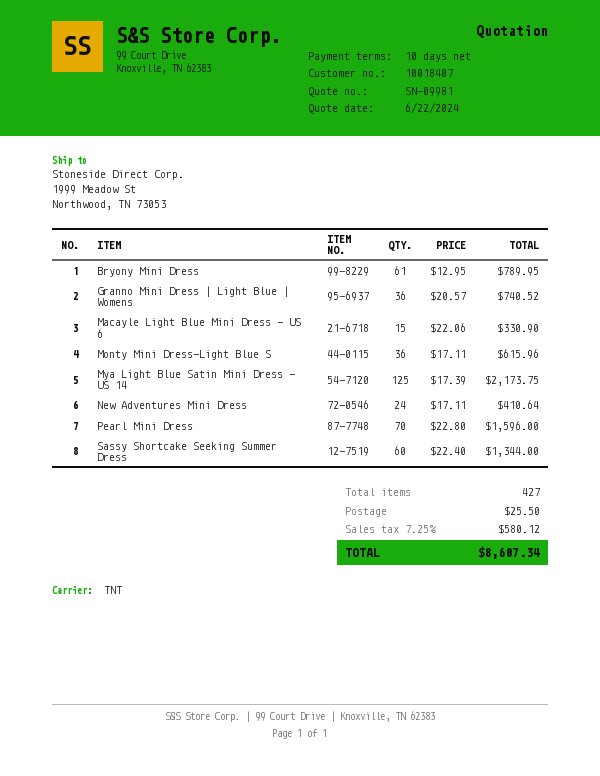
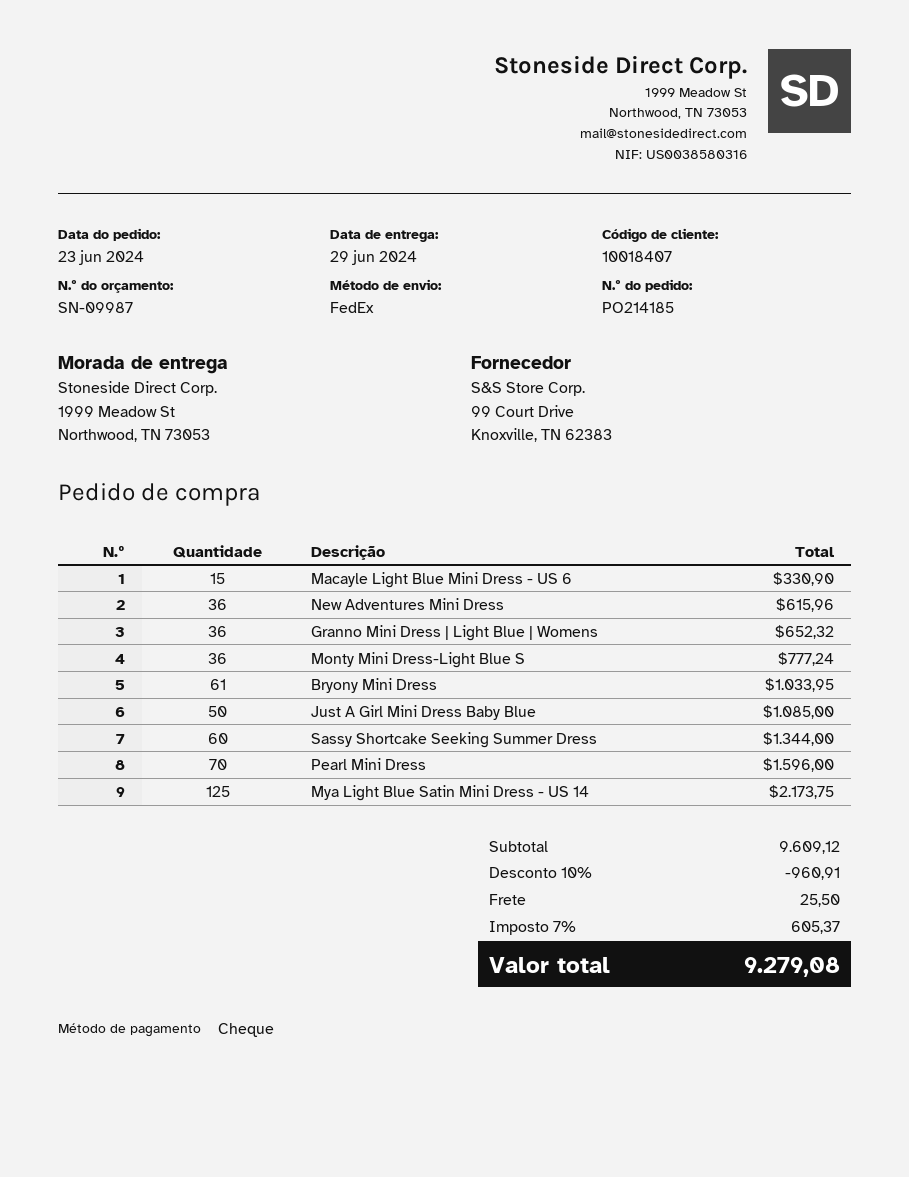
quote number: SN-09981 -> SN-09987
shipping method: TNT -> FedEx
Bryony Mini Dress: 61 for 789.95 -> 61 for 1033.95
Granno Mini Dress | Light Blue | Womens: 36 for 740.52 -> 36 for 652.32
Monty Mini Dress-Light Blue S: 36 for 615.96 -> 36 for 777.24
New Adventures Mini Dress: 24 for 410.64 -> 36 for 615.96
Just A Girl Mini Dress Baby Blue: none -> 50 for 1085.00
discount: none -> 10% = 960.91
tax: 7.25% = 580.12 -> 7% = 605.37
total: 8607.34 -> 9279.08

